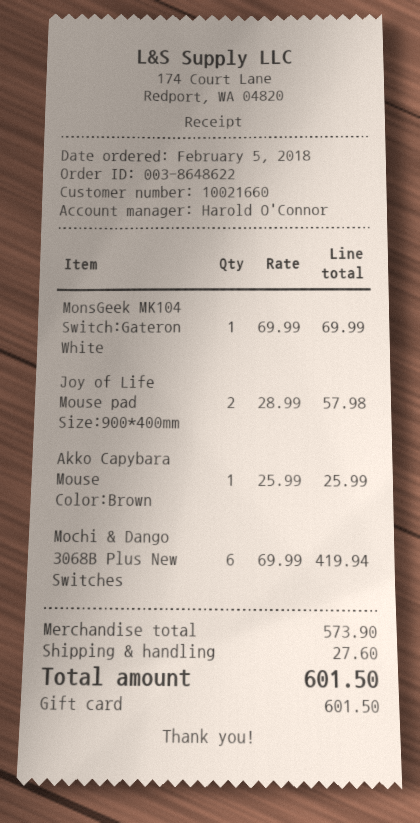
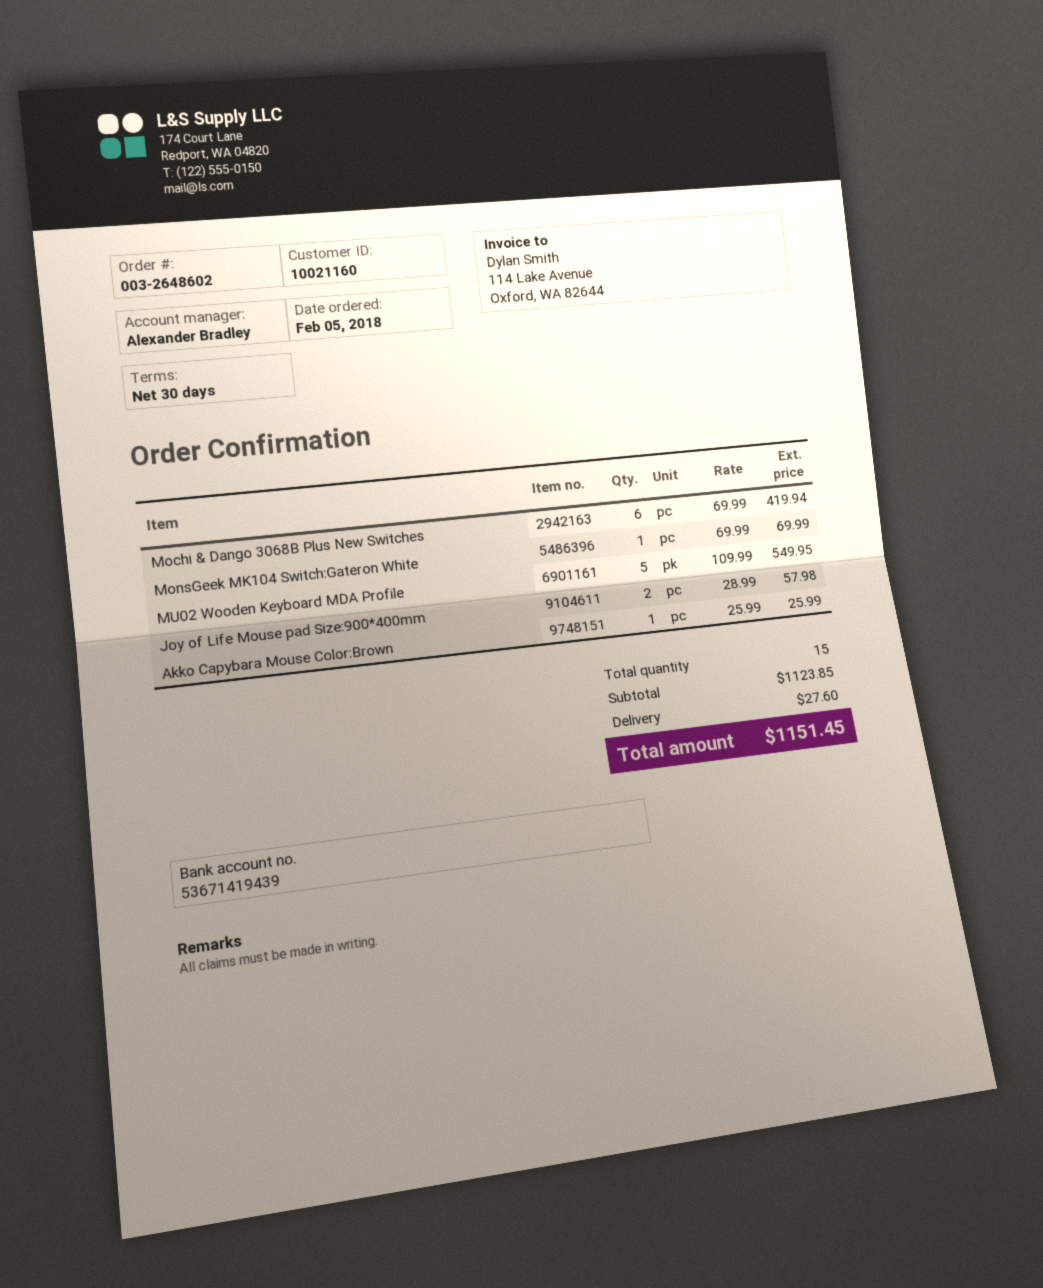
order number: 003-8648622 -> 003-2648602
customer number: 10021660 -> 10021160
sales rep: Harold O'Connor -> Alexander Bradley
MU02 Wooden Keyboard MDA Profile: none -> 5 x 109.99 = 549.95
subtotal: 573.90 -> 1123.85
total: 601.50 -> 1151.45

